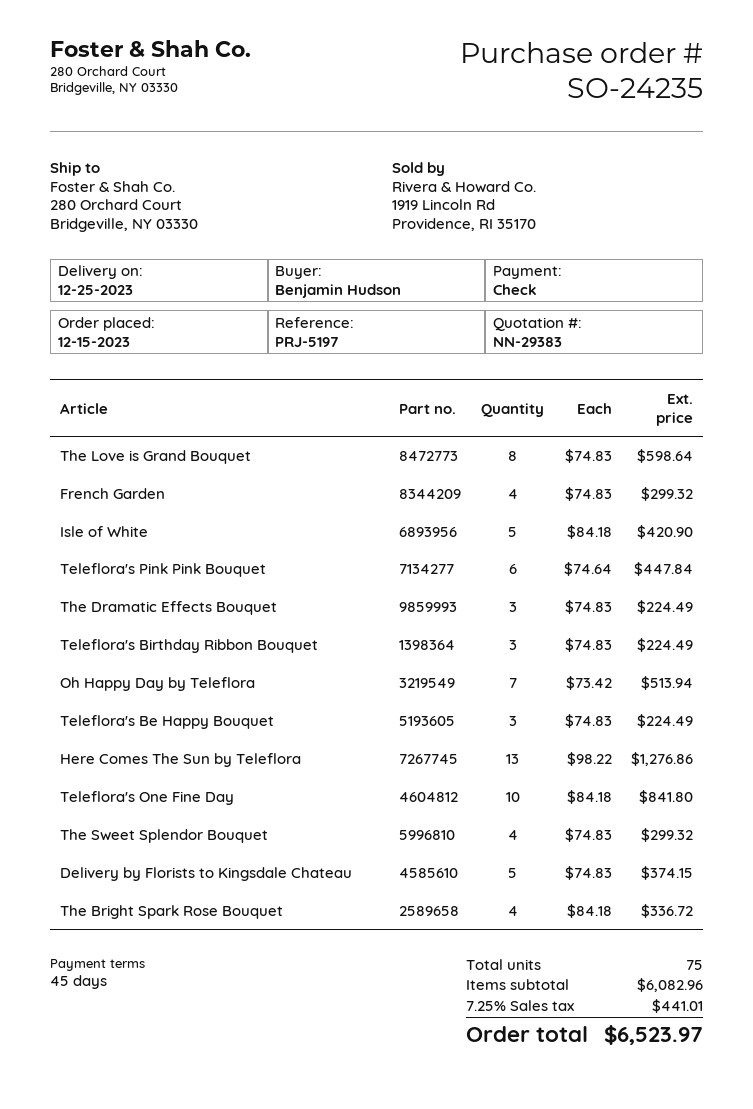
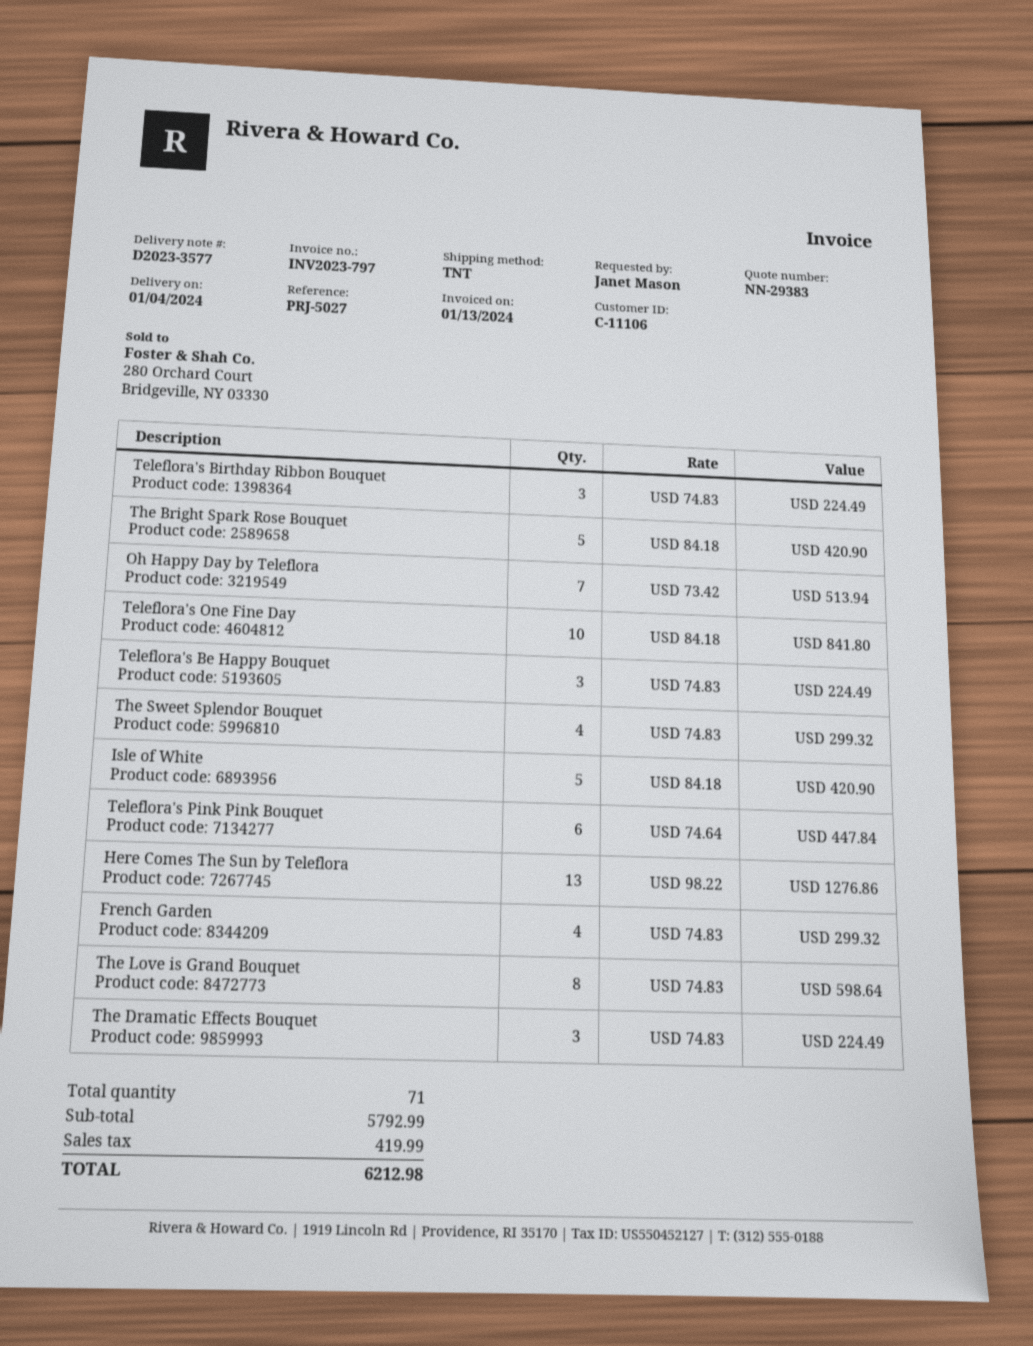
delivery date: 2023-12-25 -> 2024-01-04
reference: PRJ-5197 -> PRJ-5027
ordered by: Benjamin Hudson -> Janet Mason
Delivery by Florists to Kingsdale Chateau: 5 x 74.83 = 374.15 -> none
The Bright Spark Rose Bouquet: 4 x 84.18 = 336.72 -> 5 x 84.18 = 420.90
total quantity: 75 -> 71
subtotal: 6082.96 -> 5792.99
tax: 441.01 -> 419.99
total: 6523.97 -> 6212.98

